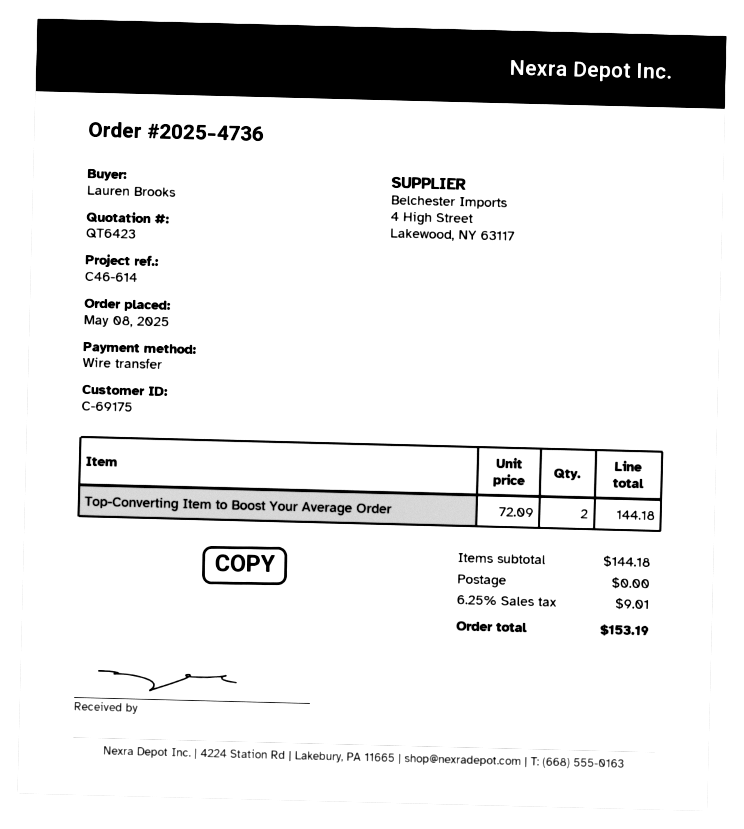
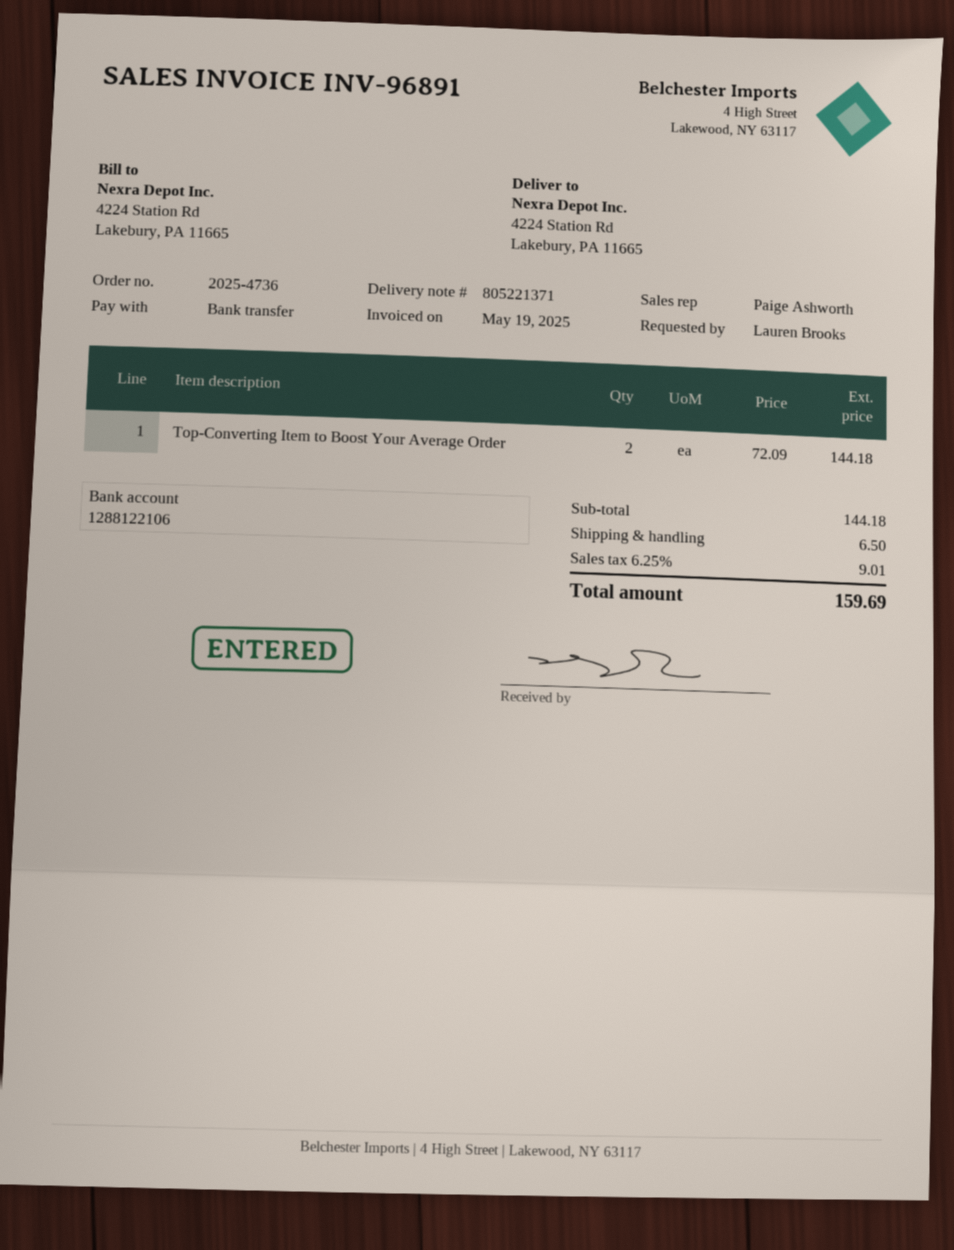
shipping: 0.00 -> 6.50
total: 153.19 -> 159.69

